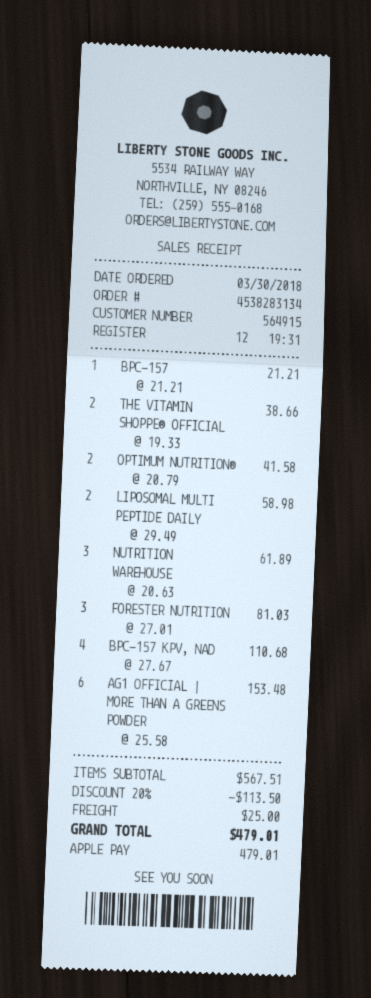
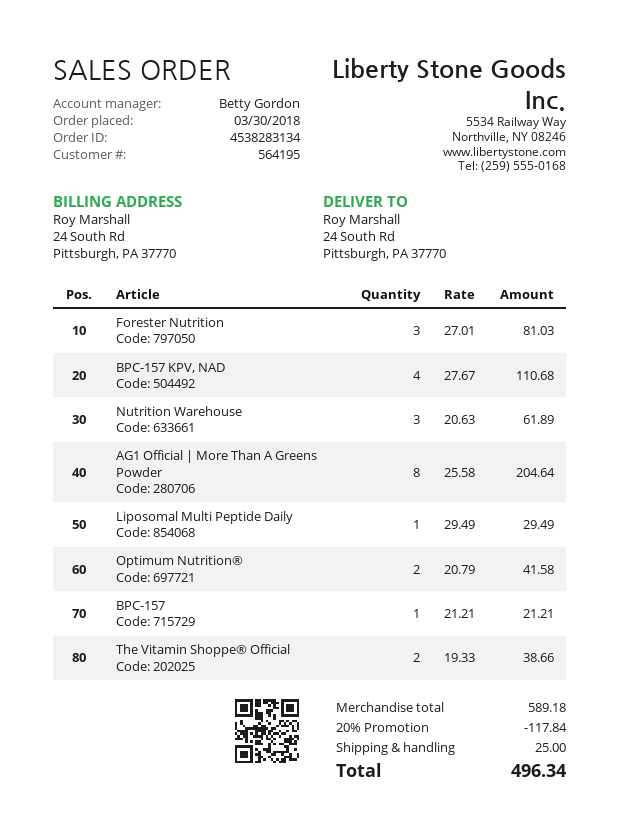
customer number: 564915 -> 564195
LIPOSOMAL MULTI PEPTIDE DAILY: 2 x 29.49 = 58.98 -> 1 x 29.49 = 29.49
AG1 OFFICIAL | MORE THAN A GREENS POWDER: 6 x 25.58 = 153.48 -> 8 x 25.58 = 204.64
subtotal: 567.51 -> 589.18
discount: 20% = 113.50 -> 20% = 117.84
total: 479.01 -> 496.34

